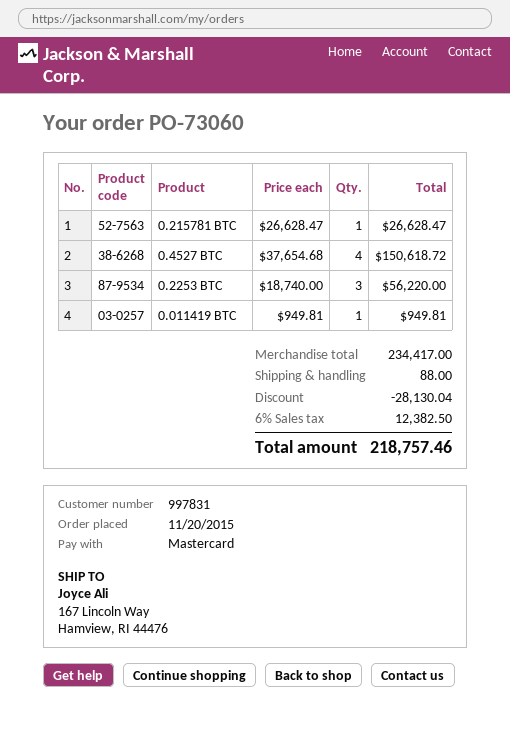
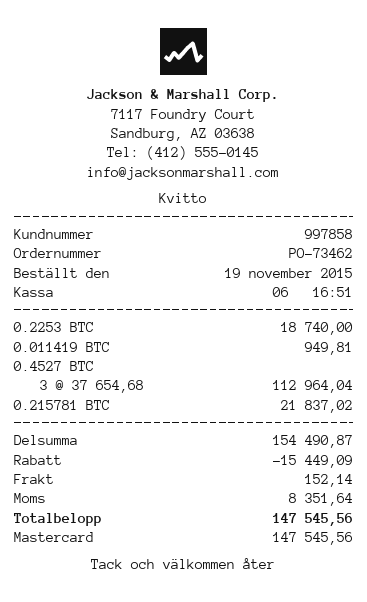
order number: PO-73060 -> PO-73462
order date: 2015-11-20 -> 2015-11-19
customer number: 997831 -> 997858
0.215781 BTC: 1 x 26628.47 = 26628.47 -> 1 x 21837.02 = 21837.02
0.4527 BTC: 4 x 37654.68 = 150618.72 -> 3 x 37654.68 = 112964.04
0.2253 BTC: 3 x 18740.00 = 56220.00 -> 1 x 18740.00 = 18740.00
subtotal: 234417.00 -> 154490.87
discount: 28130.04 -> 15449.09
shipping: 88.00 -> 152.14
tax: 12382.50 -> 8351.64
total: 218757.46 -> 147545.56

